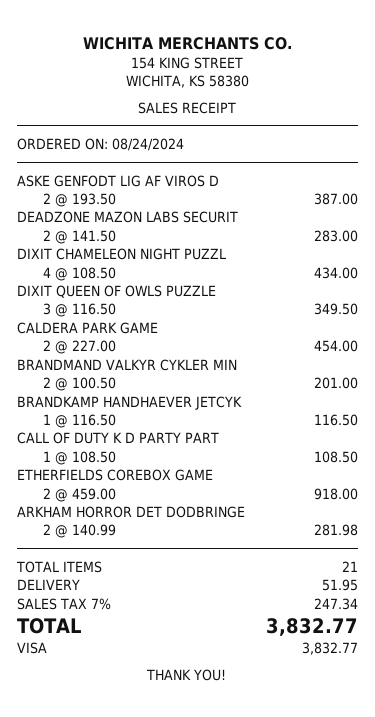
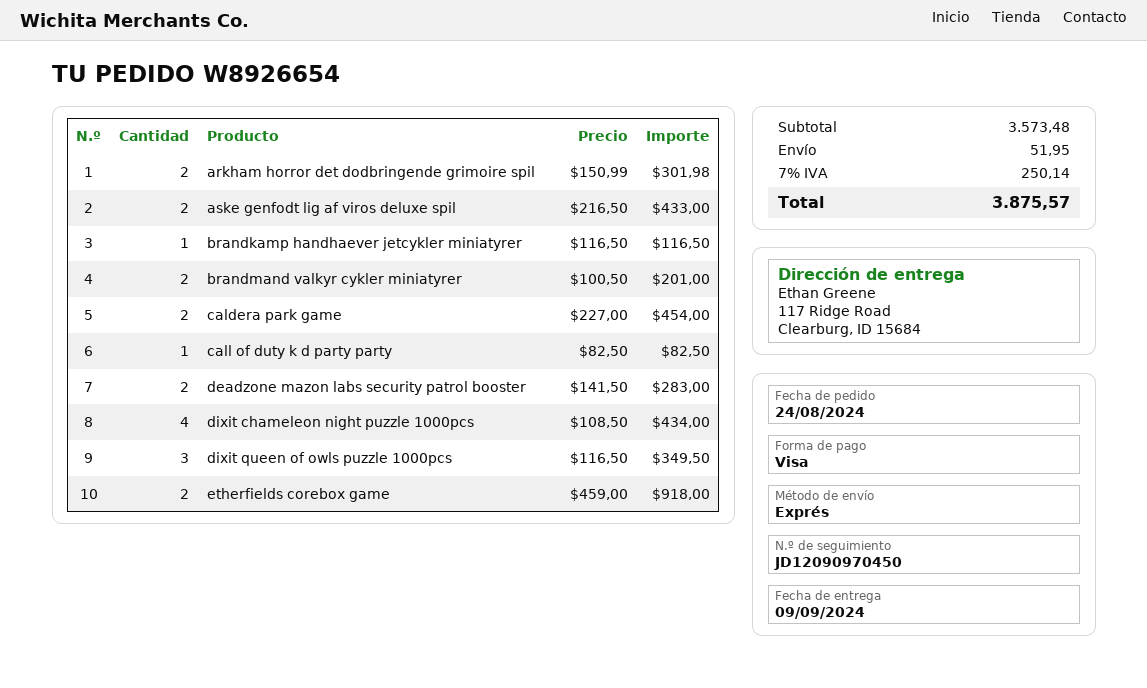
ASKE GENFODT LIG AF VIROS D: 2 x 193.50 = 387.00 -> 2 x 216.50 = 433.00
CALL OF DUTY K D PARTY PART: 1 x 108.50 = 108.50 -> 1 x 82.50 = 82.50
ARKHAM HORROR DET DODBRINGE: 2 x 140.99 = 281.98 -> 2 x 150.99 = 301.98
tax: 7% = 247.34 -> 7% = 250.14
total: 3832.77 -> 3875.57

